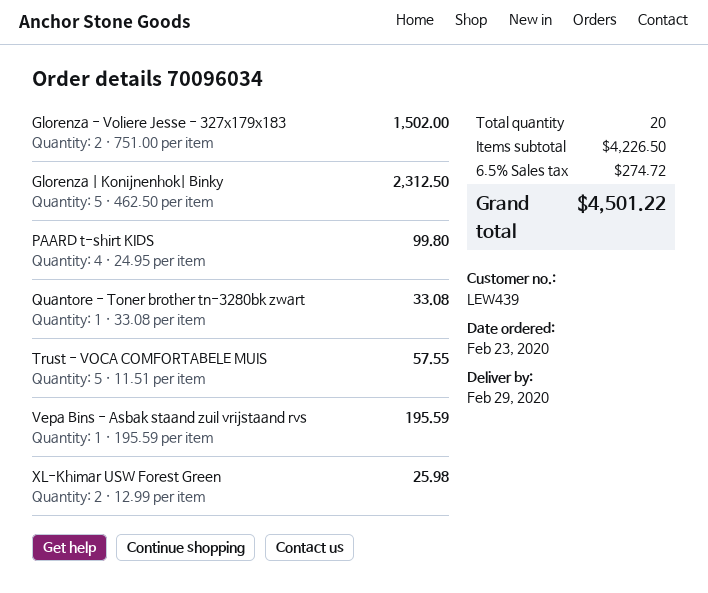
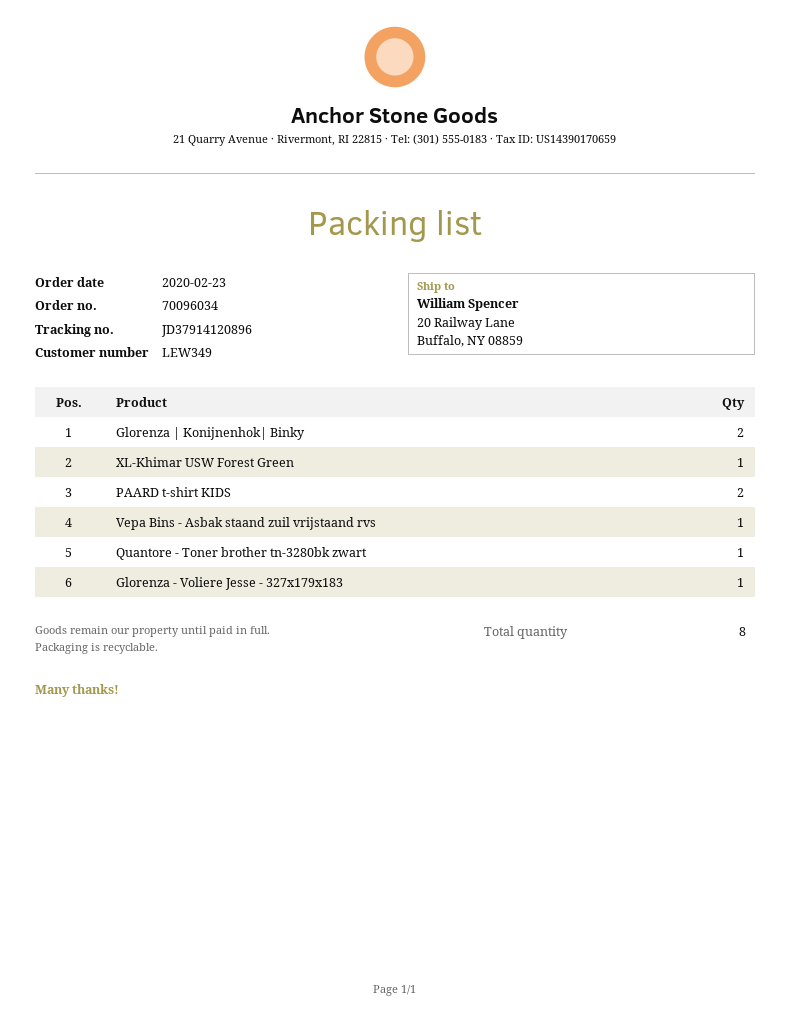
customer number: LEW439 -> LEW349
Glorenza - Voliere Jesse - 327x179x183: 2 -> 1
Glorenza | Konijnenhok| Binky: 5 -> 2
PAARD t-shirt KIDS: 4 -> 2
Trust - VOCA COMFORTABELE MUIS: 5 -> none
XL-Khimar USW Forest Green: 2 -> 1
total quantity: 20 -> 8

